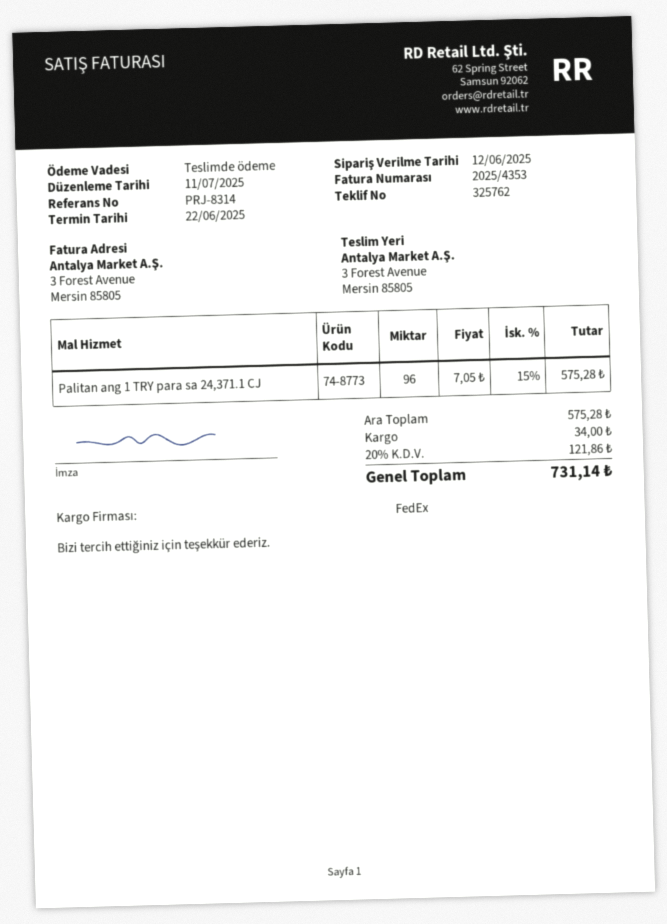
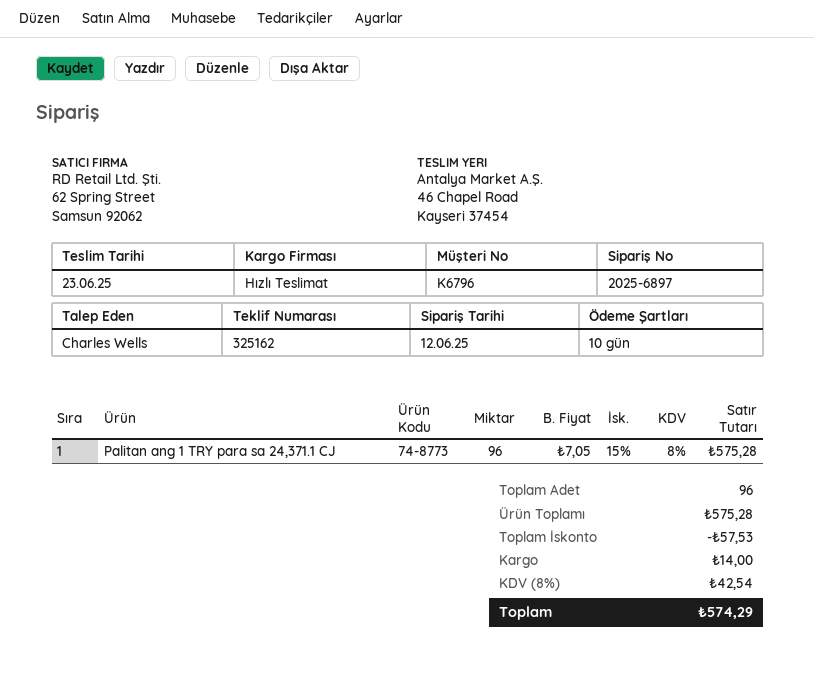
quote number: 325762 -> 325162
delivery date: 2025-06-22 -> 2025-06-23
payment terms: on receipt -> 10 days
shipping method: FedEx -> express
ship to: 3 Forest Avenue, Mersin 85805 -> 46 Chapel Road, Kayseri 37454
discount: none -> 57.53
shipping: 34.00 -> 14.00
tax: 20% = 121.86 -> 8% = 42.54
total: 731.14 -> 574.29

